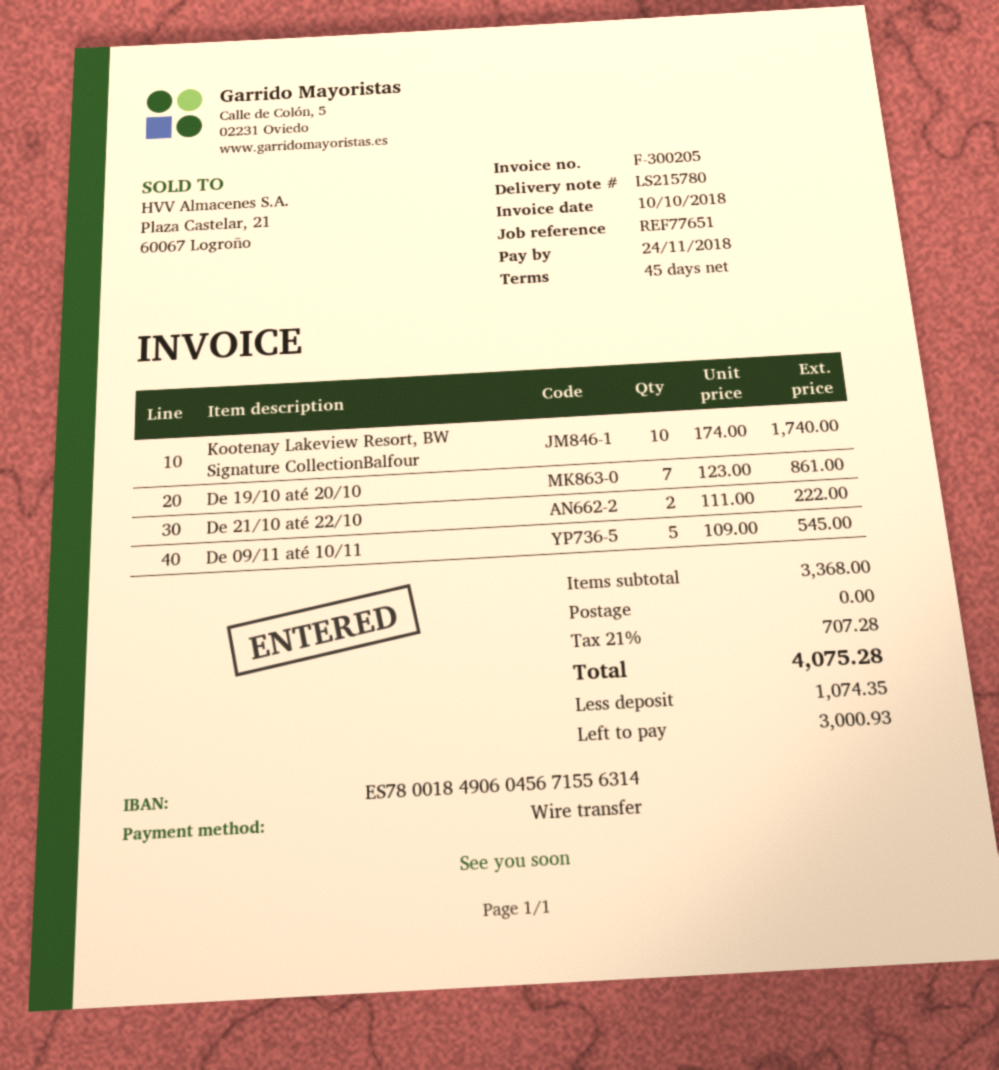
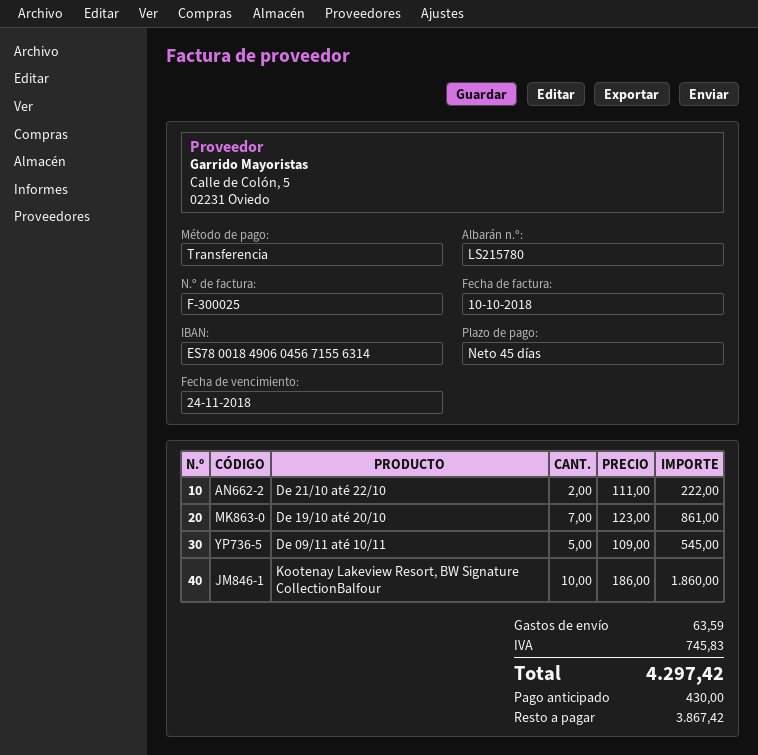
invoice number: F-300205 -> F-300025
Kootenay Lakeview Resort, BW Signature CollectionBalfour: 10 x 174.00 = 1740.00 -> 10 x 186.00 = 1860.00
shipping: 0.00 -> 63.59
tax: 707.28 -> 745.83
total: 4075.28 -> 4297.42
deposit: 1074.35 -> 430.00
balance: 3000.93 -> 3867.42

